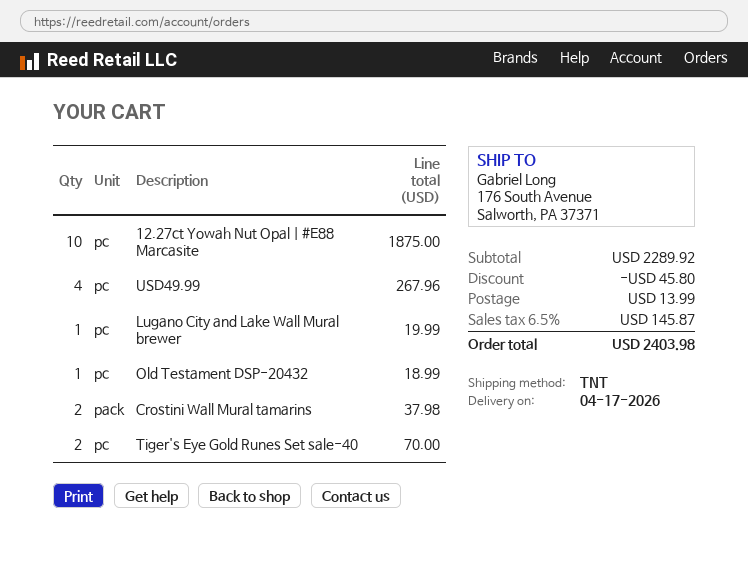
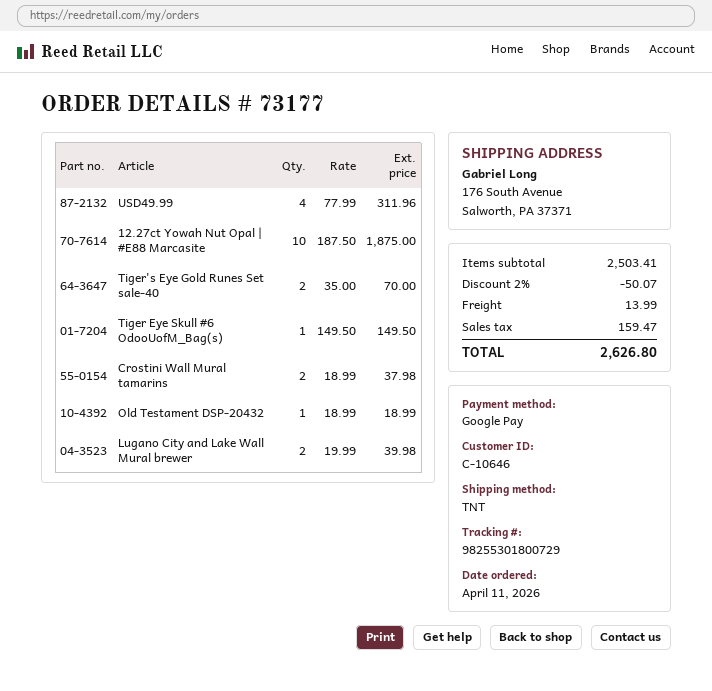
USD49.99: 4 for 267.96 -> 4 for 311.96
Lugano City and Lake Wall Mural brewer: 1 for 19.99 -> 2 for 39.98
Tiger Eye Skull #6 OdooUofM_Bag(s): none -> 1 for 149.50
subtotal: 2289.92 -> 2503.41
discount: 45.80 -> 50.07
tax: 145.87 -> 159.47
total: 2403.98 -> 2626.80

